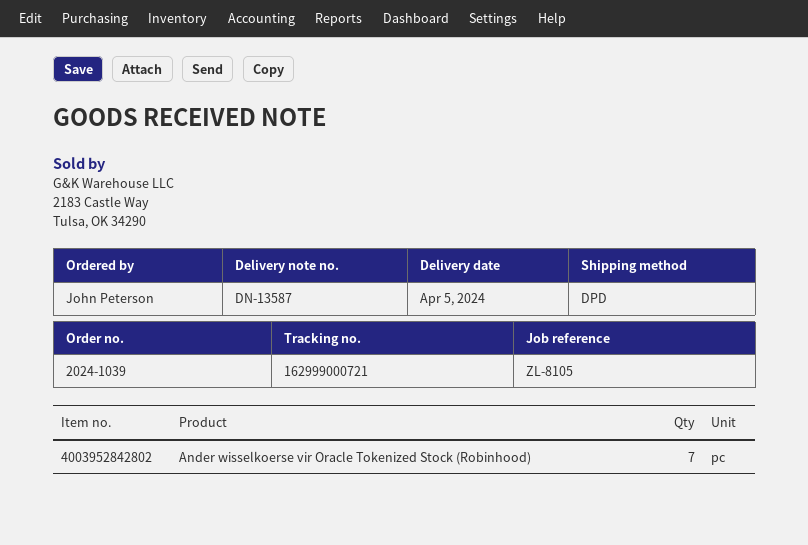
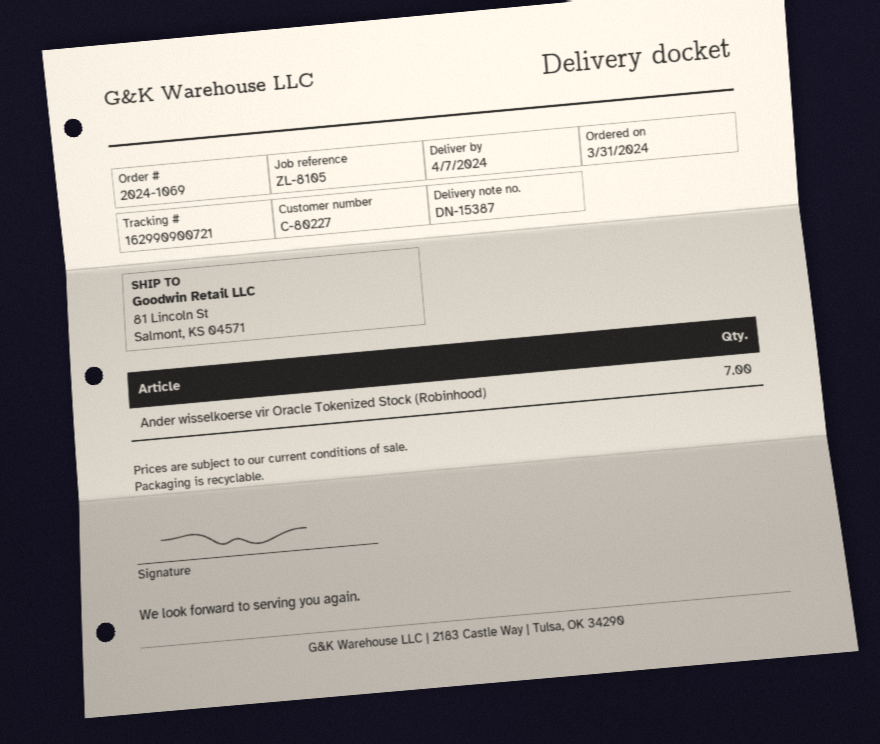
order number: 2024-1039 -> 2024-1069
delivery note number: DN-13587 -> DN-15387
delivery date: 2024-04-05 -> 2024-04-07
tracking number: 162999000721 -> 162990900721

